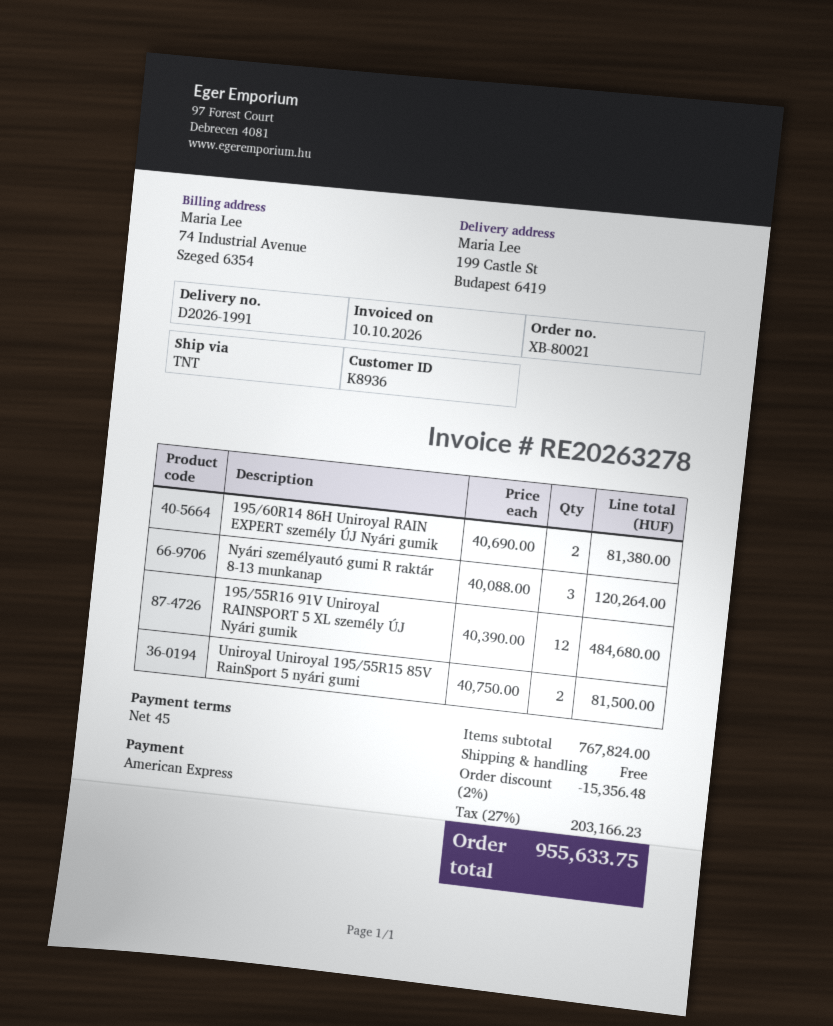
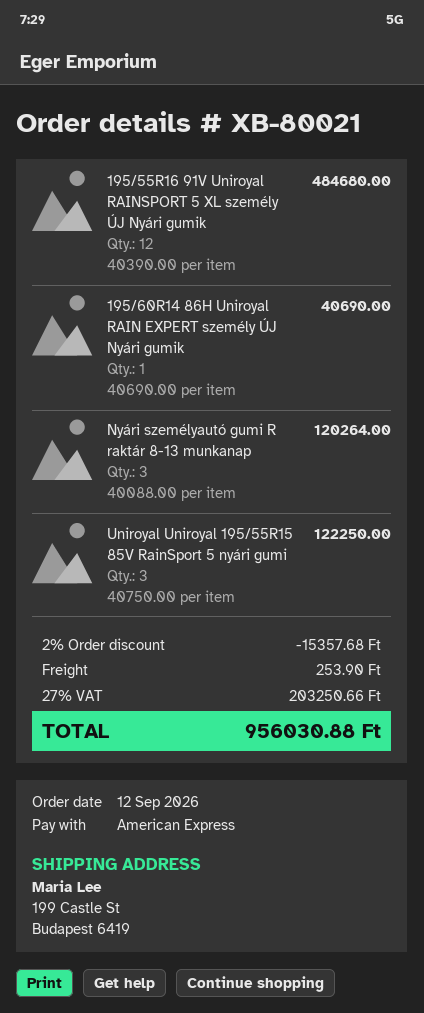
195/60R14 86H Uniroyal RAIN EXPERT személy ÚJ Nyári gumik: 2 x 40690.00 = 81380.00 -> 1 x 40690.00 = 40690.00
Uniroyal Uniroyal 195/55R15 85V RainSport 5 nyári gumi: 2 x 40750.00 = 81500.00 -> 3 x 40750.00 = 122250.00
discount: 2% = 15356.48 -> 2% = 15357.68
shipping: 0.00 -> 253.90
tax: 27% = 203166.23 -> 27% = 203250.66
total: 955633.75 -> 956030.88

